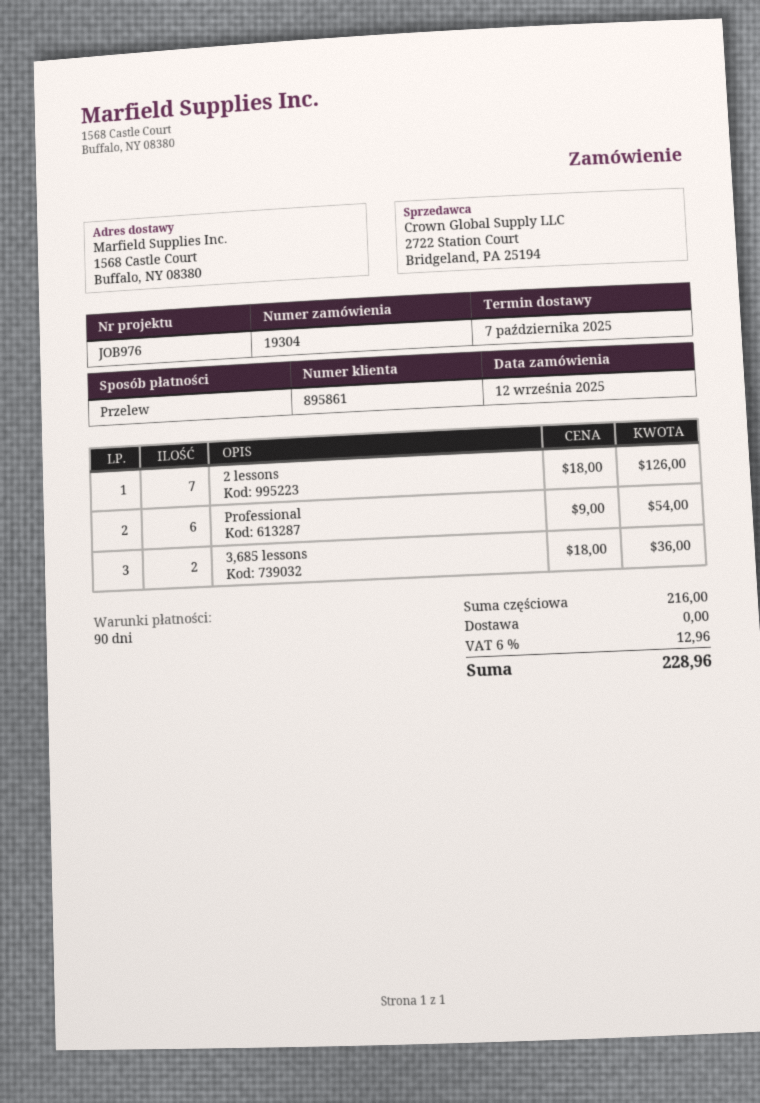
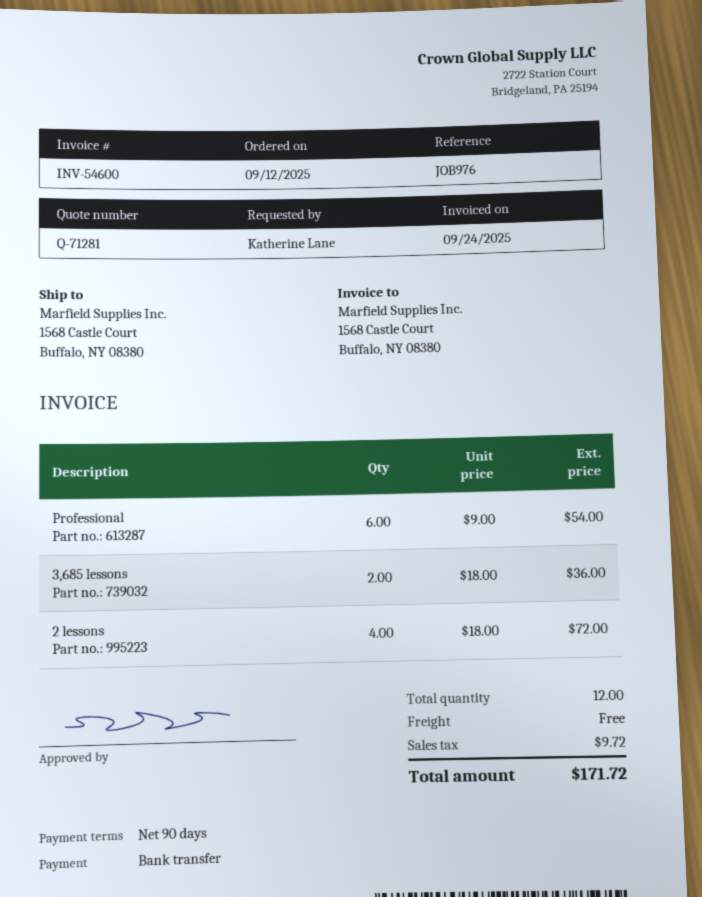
2 lessons: 7 x 18.00 = 126.00 -> 4 x 18.00 = 72.00
tax: 12.96 -> 9.72
total: 228.96 -> 171.72

